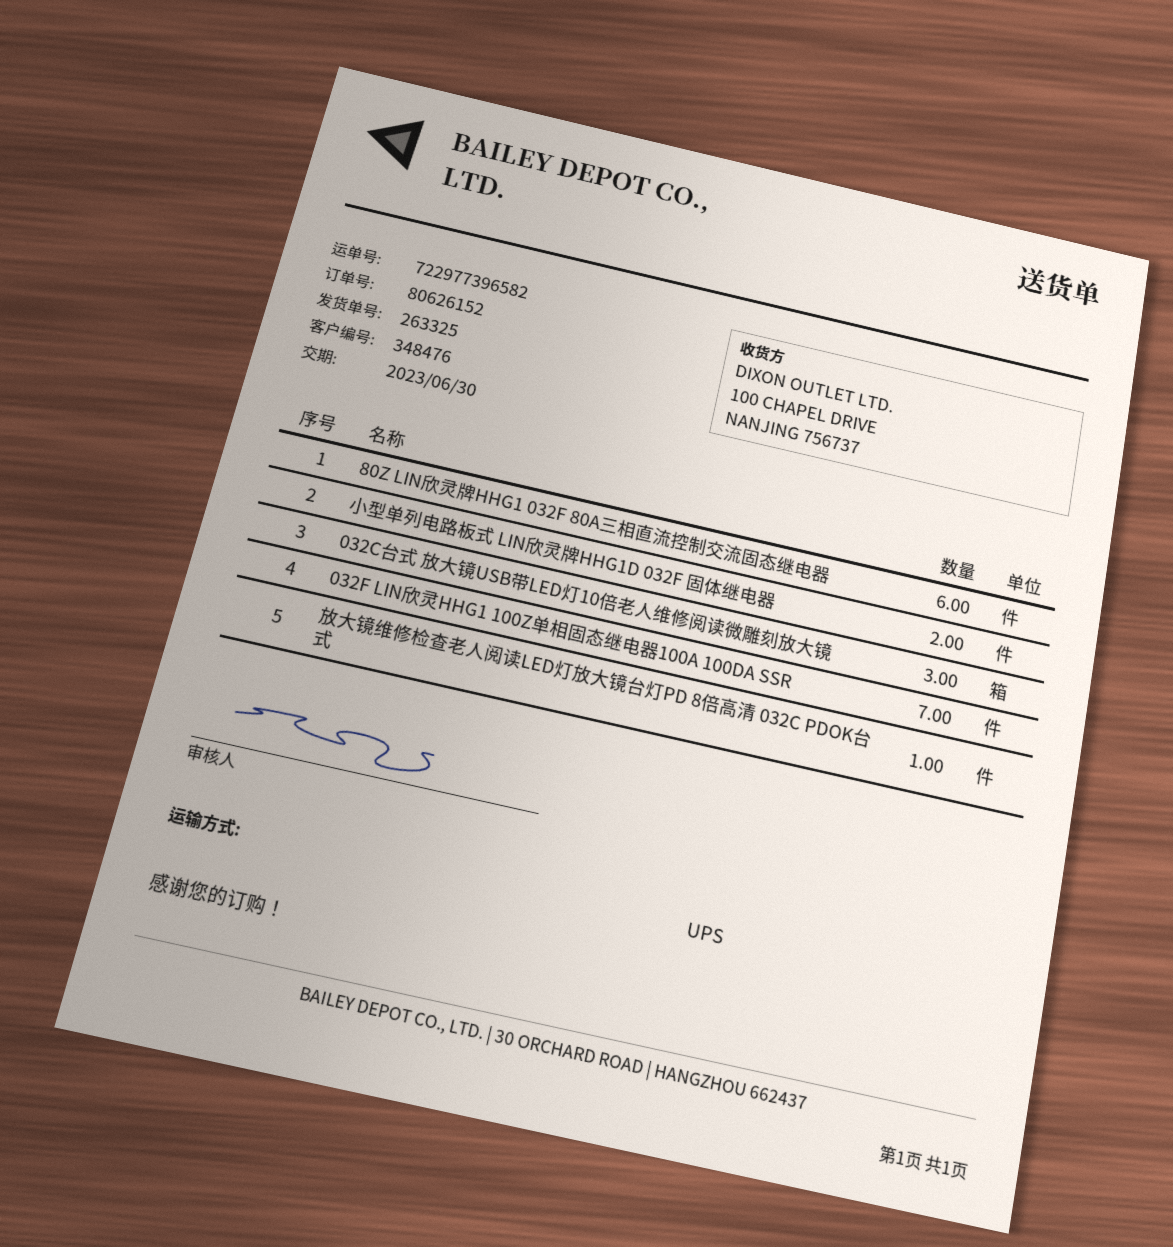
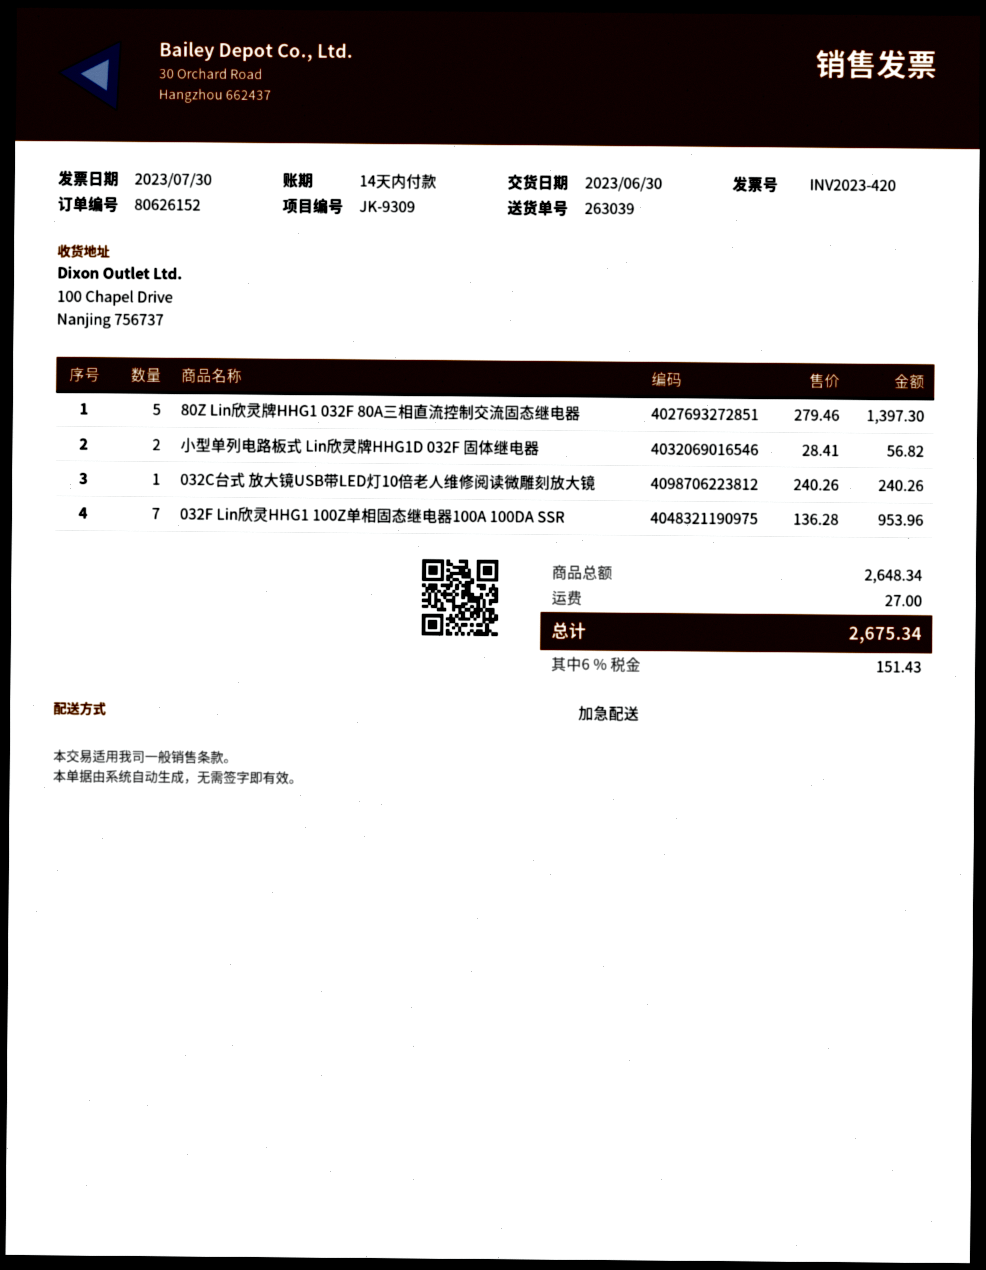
delivery note number: 263325 -> 263039
shipping method: UPS -> express
80Z LIN欣灵牌HHG1 032F 80A三相直流控制交流固态继电器: 6 -> 5
032C台式 放大镜USB带LED灯10倍老人维修阅读微雕刻放大镜: 3 -> 1
放大镜维修检查老人阅读LED灯放大镜台灯PD 8倍高清 032C PDOK台式: 1 -> none

